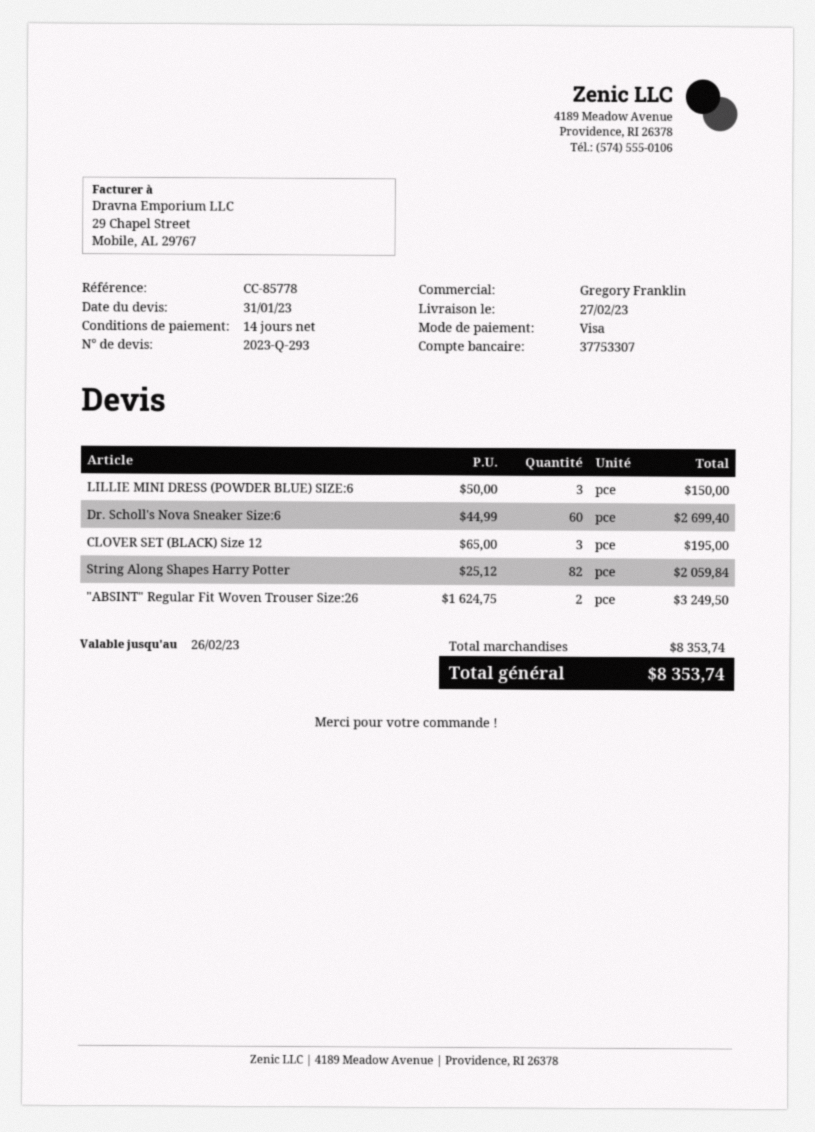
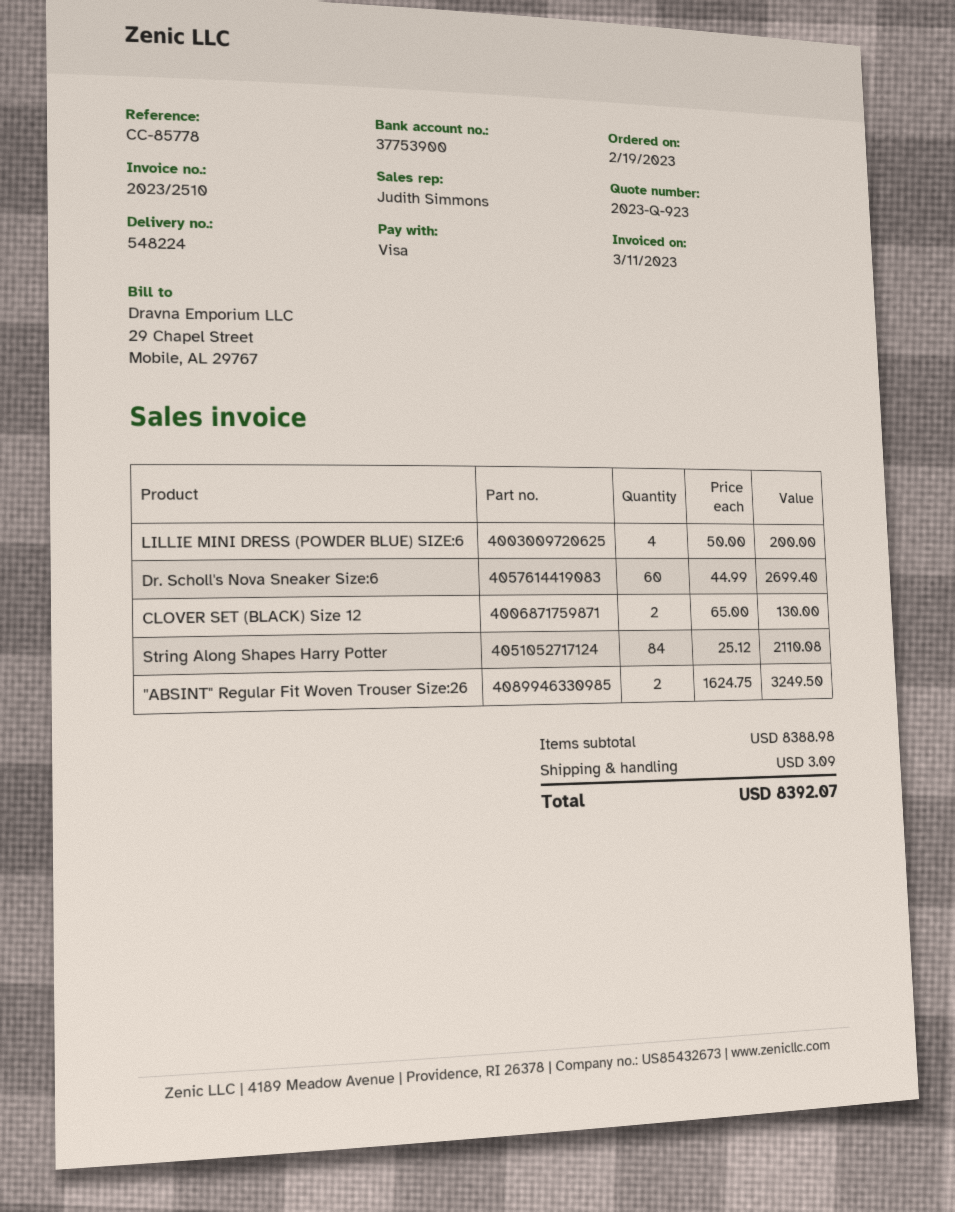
quote number: 2023-Q-293 -> 2023-Q-923
sales rep: Gregory Franklin -> Judith Simmons
bank account: 37753307 -> 37753900
LILLIE MINI DRESS (POWDER BLUE) SIZE:6: 3 x 50.00 = 150.00 -> 4 x 50.00 = 200.00
CLOVER SET (BLACK) Size 12: 3 x 65.00 = 195.00 -> 2 x 65.00 = 130.00
String Along Shapes Harry Potter: 82 x 25.12 = 2059.84 -> 84 x 25.12 = 2110.08
subtotal: 8353.74 -> 8388.98
shipping: none -> 3.09
total: 8353.74 -> 8392.07

